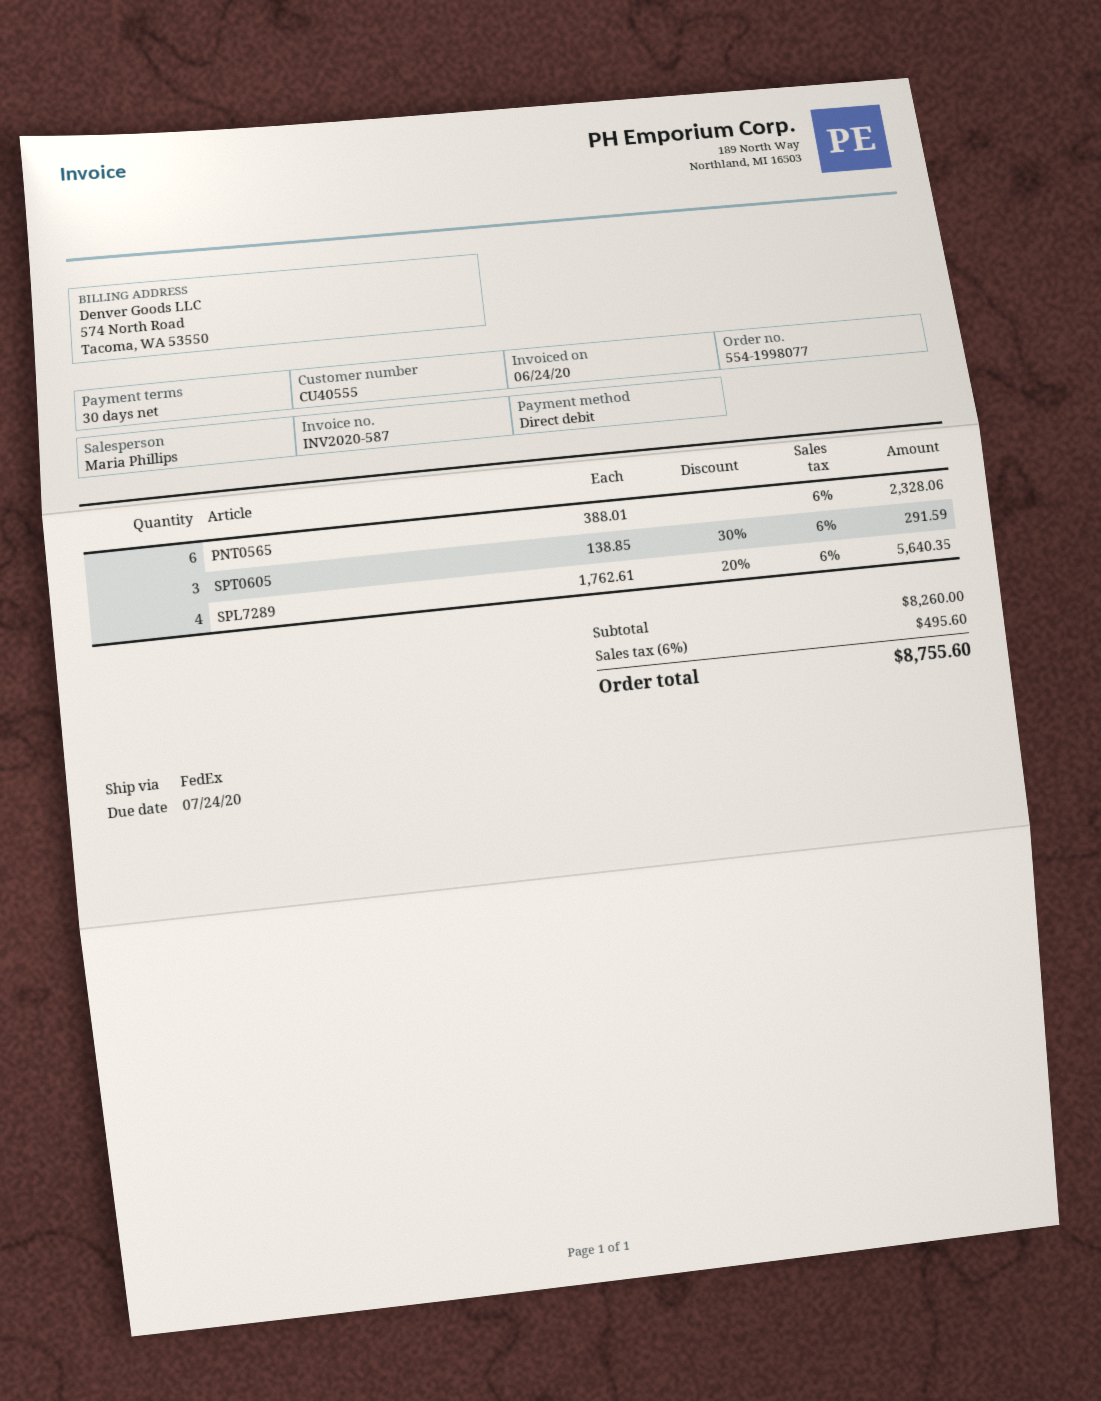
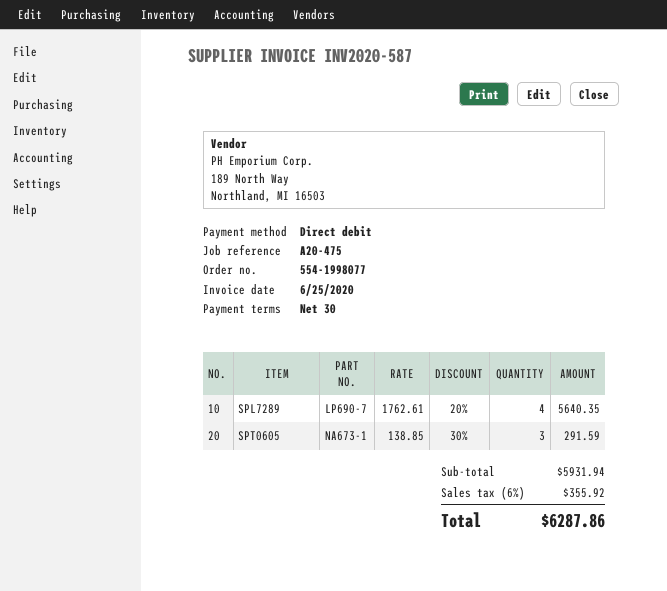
invoice date: 2020-06-24 -> 2020-06-25
PNT0565: 6 x 388.01 = 2328.06 -> none
subtotal: 8260.00 -> 5931.94
tax: 6% = 495.60 -> 6% = 355.92
total: 8755.60 -> 6287.86

